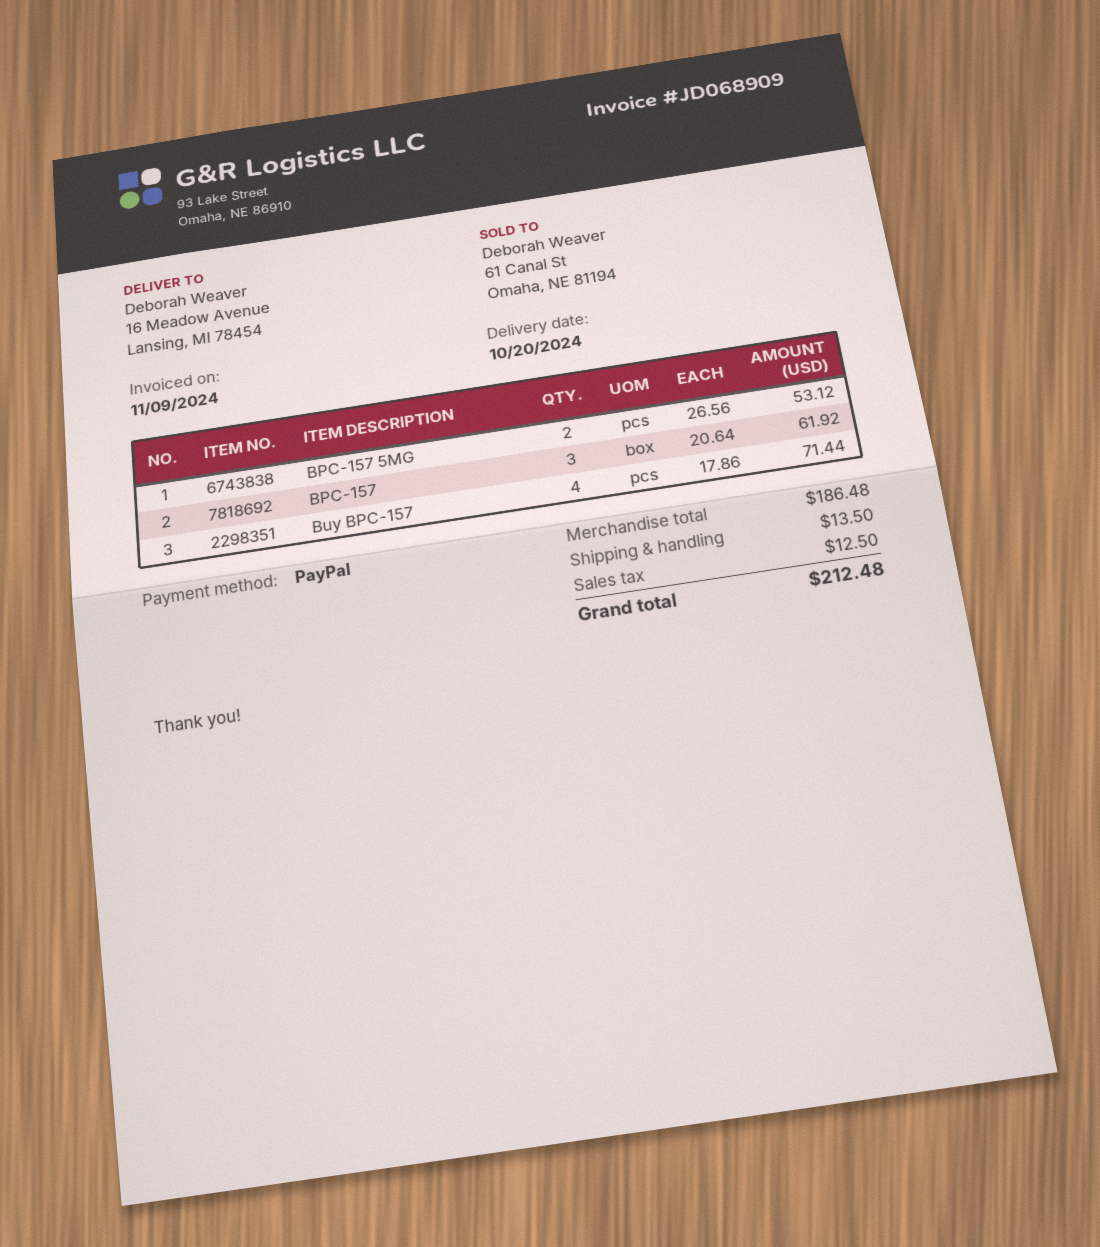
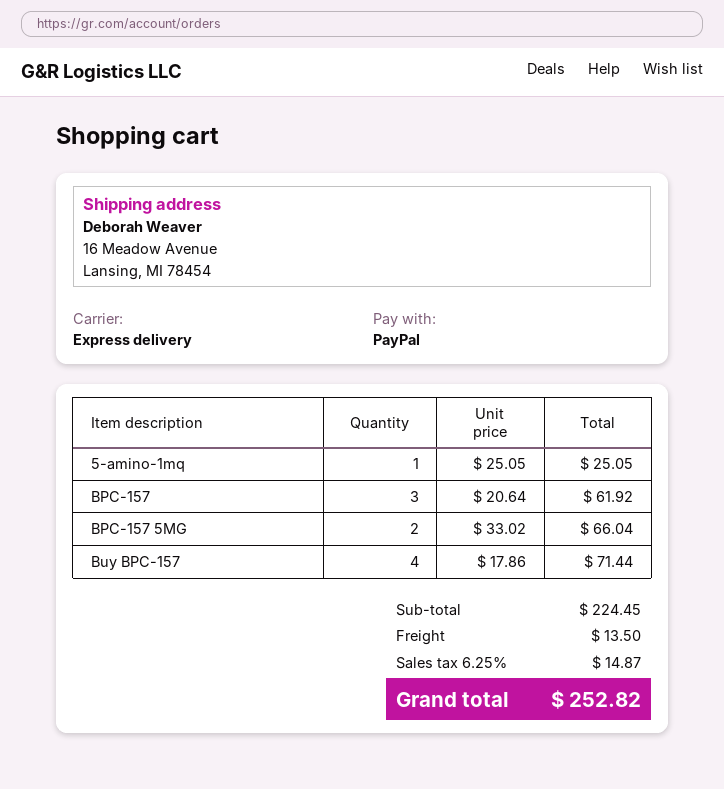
BPC-157 5MG: 2 x 26.56 = 53.12 -> 2 x 33.02 = 66.04
5-amino-1mq: none -> 1 x 25.05 = 25.05
subtotal: 186.48 -> 224.45
tax: 12.50 -> 14.87
total: 212.48 -> 252.82

